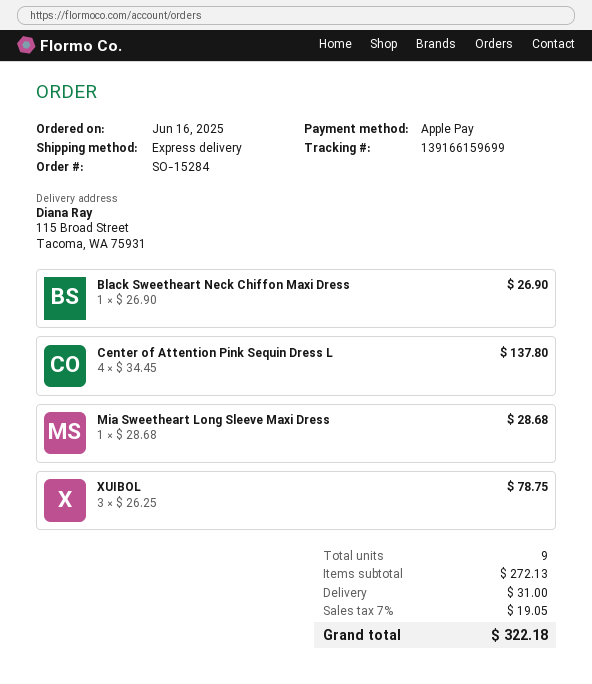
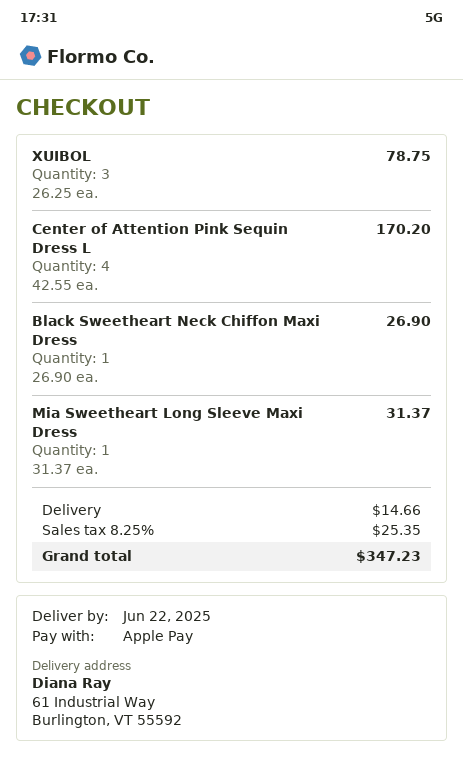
ship to: 115 Broad Street, Tacoma, WA 75931 -> 61 Industrial Way, Burlington, VT 55592
Center of Attention Pink Sequin Dress L: 4 x 34.45 = 137.80 -> 4 x 42.55 = 170.20
Mia Sweetheart Long Sleeve Maxi Dress: 1 x 28.68 = 28.68 -> 1 x 31.37 = 31.37
shipping: 31.00 -> 14.66
tax: 7% = 19.05 -> 8.25% = 25.35
total: 322.18 -> 347.23

